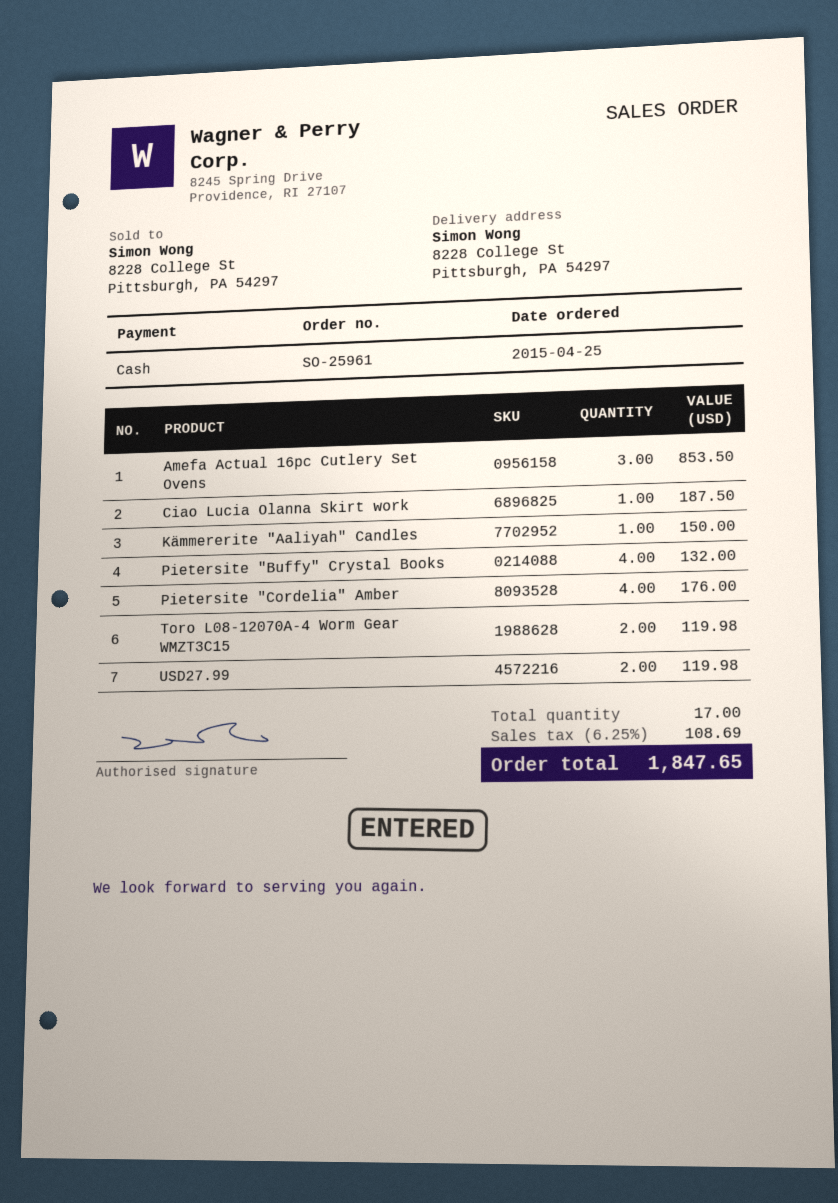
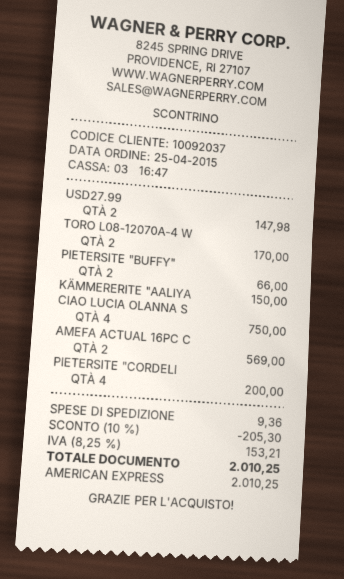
payment method: cash -> American Express
Amefa Actual 16pc Cutlery Set Ovens: 3 for 853.50 -> 2 for 569.00
Ciao Lucia Olanna Skirt work: 1 for 187.50 -> 4 for 750.00
Pietersite "Buffy" Crystal Books: 4 for 132.00 -> 2 for 66.00
Pietersite "Cordelia" Amber: 4 for 176.00 -> 4 for 200.00
Toro L08-12070A-4 Worm Gear WMZT3C15: 2 for 119.98 -> 2 for 170.00
USD27.99: 2 for 119.98 -> 2 for 147.98
discount: none -> 10% = 205.30
shipping: none -> 9.36
tax: 6.25% = 108.69 -> 8.25% = 153.21
total: 1847.65 -> 2010.25

